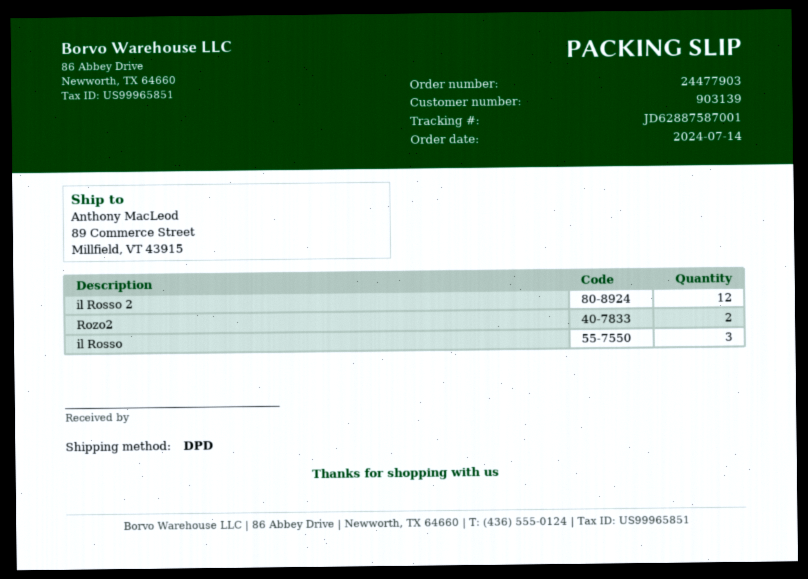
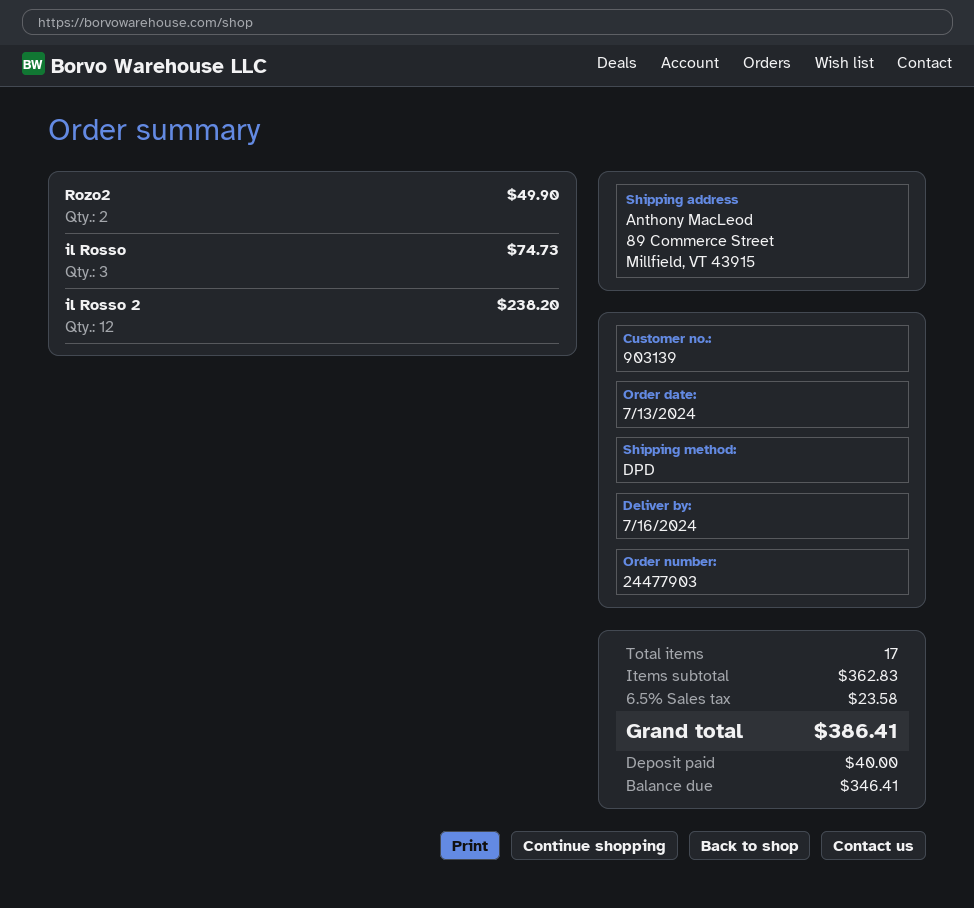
order date: 2024-07-14 -> 2024-07-13

